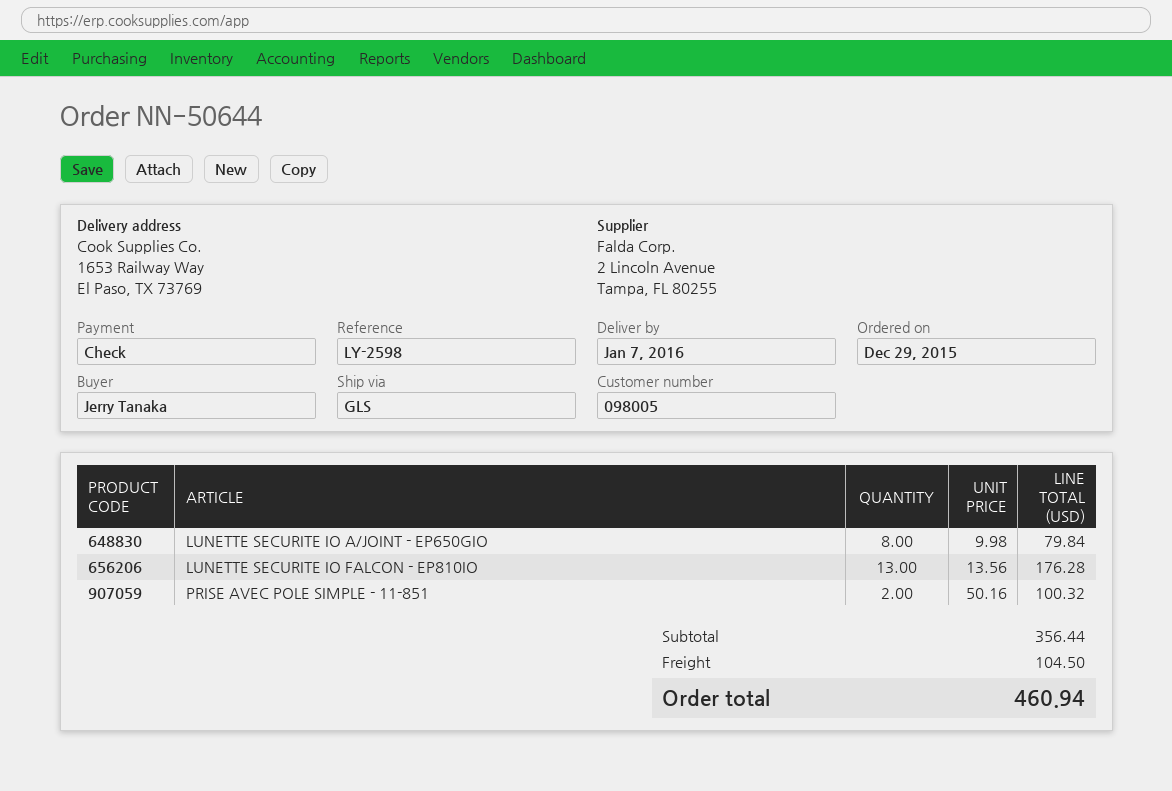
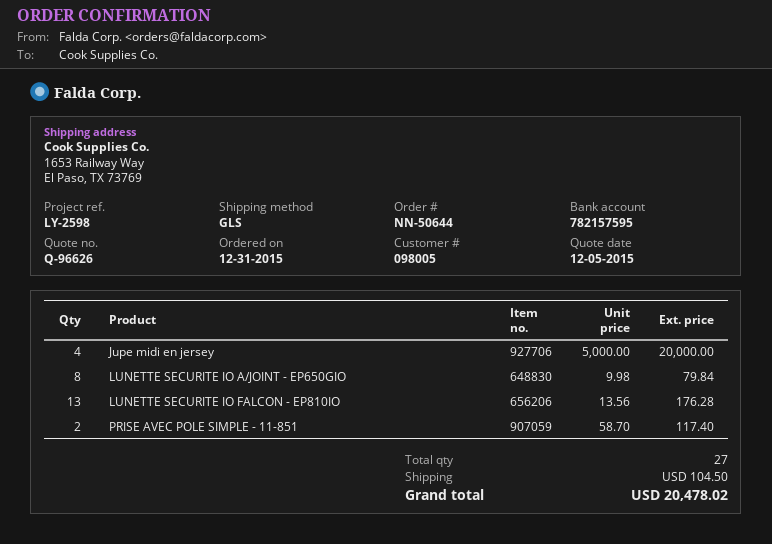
order date: 2015-12-29 -> 2015-12-31
PRISE AVEC POLE SIMPLE - 11-851: 2 x 50.16 = 100.32 -> 2 x 58.70 = 117.40
Jupe midi en jersey: none -> 4 x 5000.00 = 20000.00
total: 460.94 -> 20478.02

